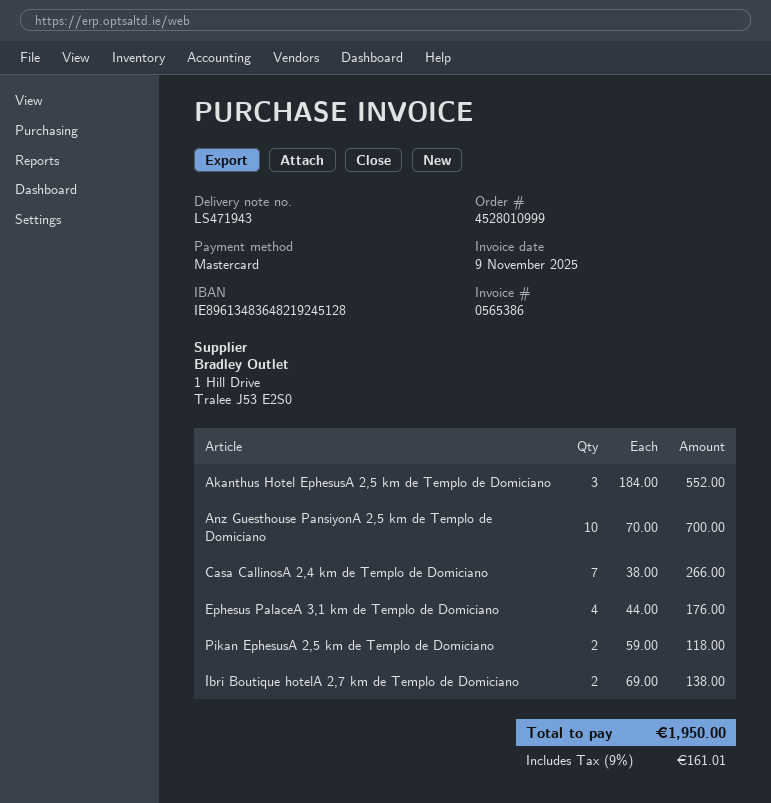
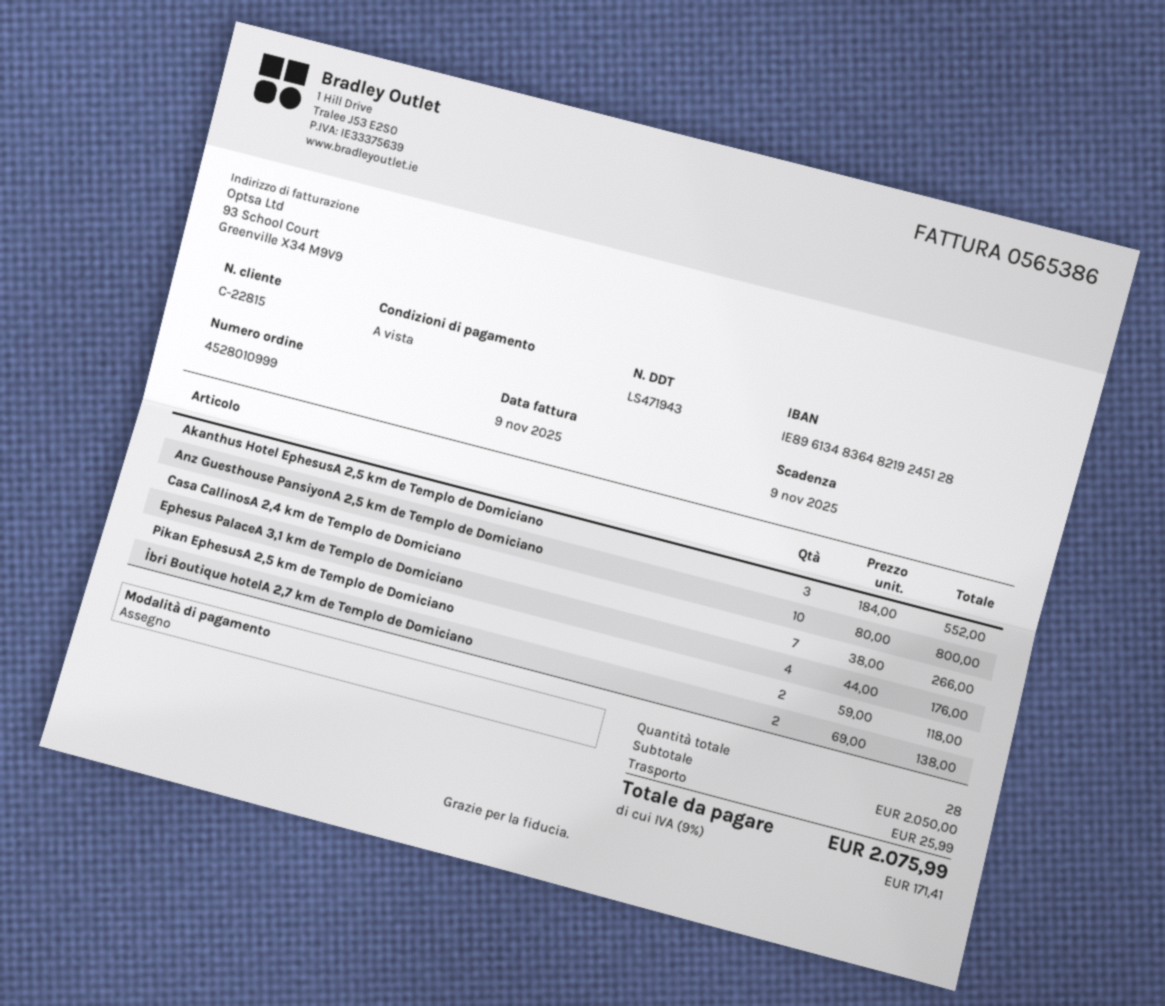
payment method: Mastercard -> cheque
Anz Guesthouse PansiyonA 2,5 km de Templo de Domiciano: 10 x 70.00 = 700.00 -> 10 x 80.00 = 800.00
shipping: none -> 25.99
tax: 9% = 161.01 -> 9% = 171.41
total: 1950.00 -> 2075.99

